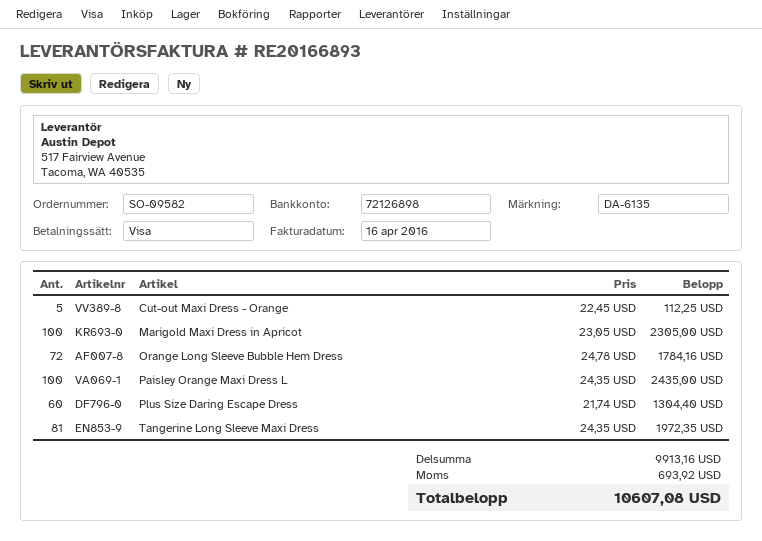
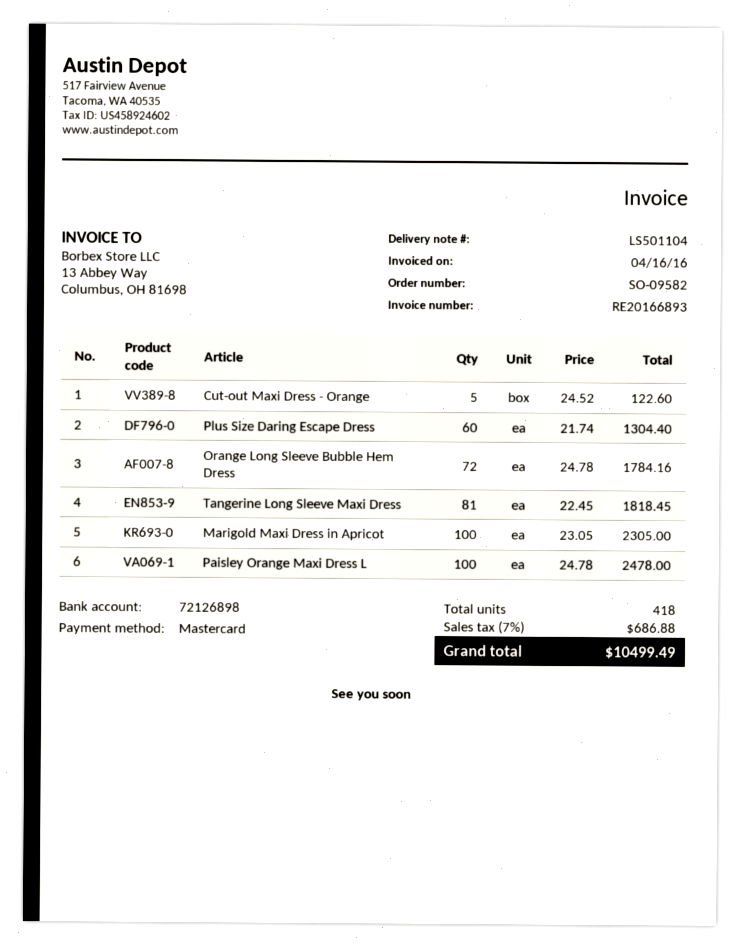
payment method: Visa -> Mastercard
Cut-out Maxi Dress - Orange: 5 x 22.45 = 112.25 -> 5 x 24.52 = 122.60
Paisley Orange Maxi Dress L: 100 x 24.35 = 2435.00 -> 100 x 24.78 = 2478.00
Tangerine Long Sleeve Maxi Dress: 81 x 24.35 = 1972.35 -> 81 x 22.45 = 1818.45
tax: 693.92 -> 686.88
total: 10607.08 -> 10499.49

